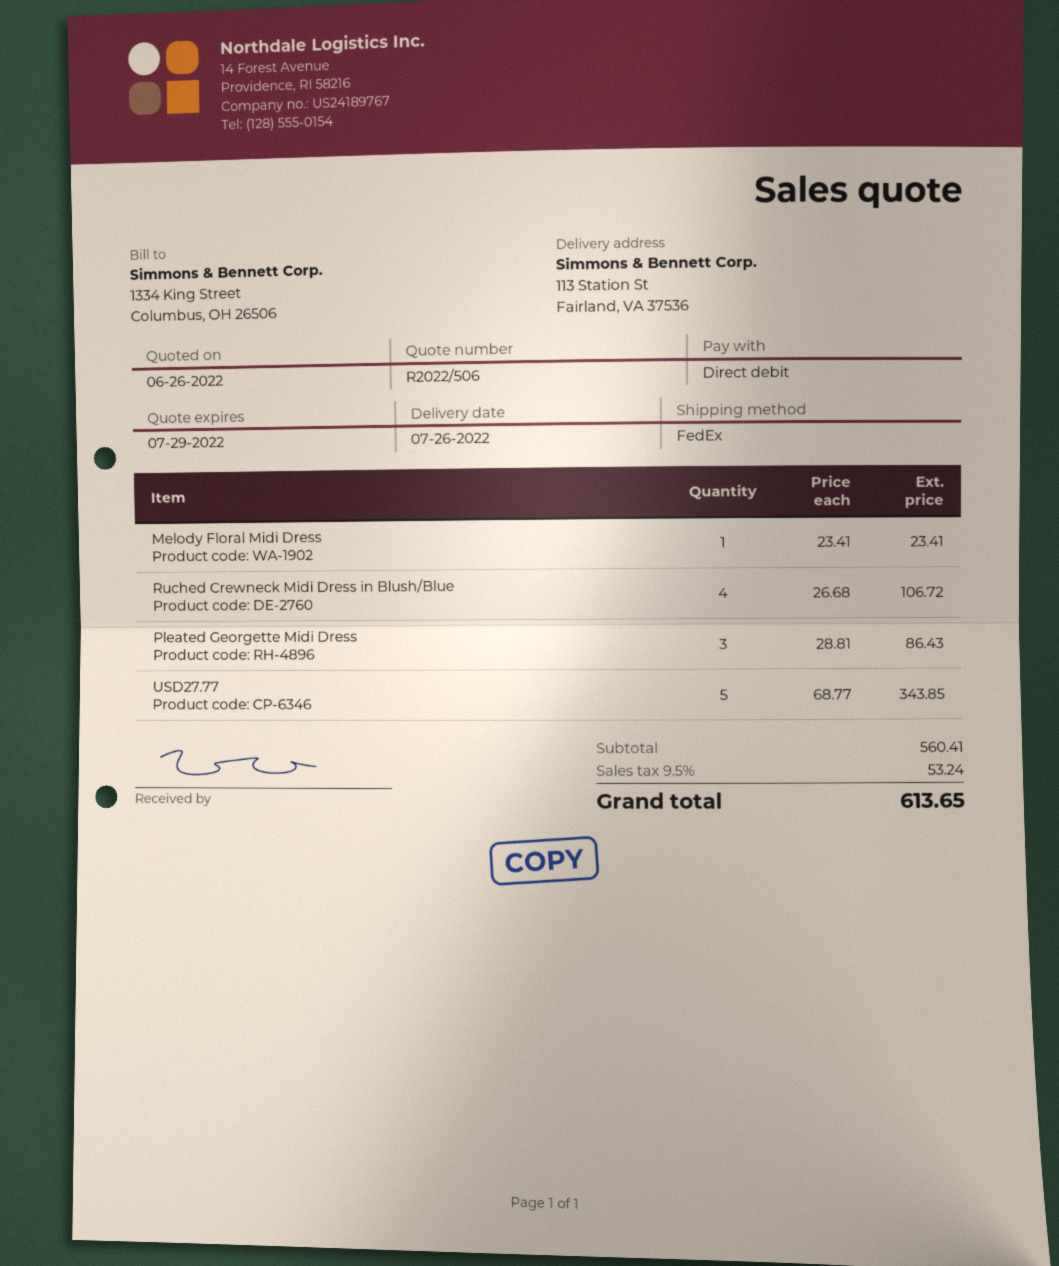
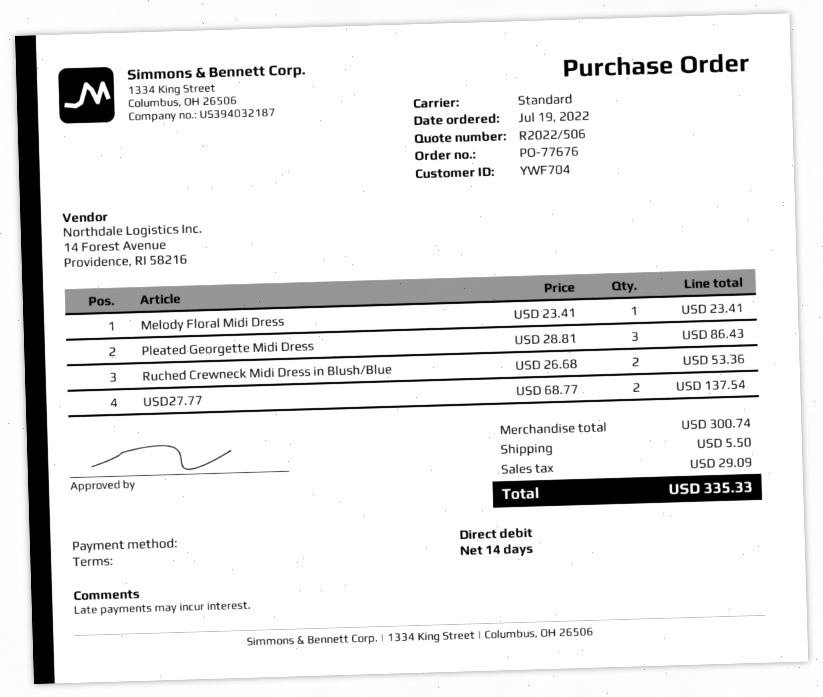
shipping method: FedEx -> standard
Ruched Crewneck Midi Dress in Blush/Blue: 4 x 26.68 = 106.72 -> 2 x 26.68 = 53.36
USD27.77: 5 x 68.77 = 343.85 -> 2 x 68.77 = 137.54
subtotal: 560.41 -> 300.74
shipping: none -> 5.50
tax: 53.24 -> 29.09
total: 613.65 -> 335.33

